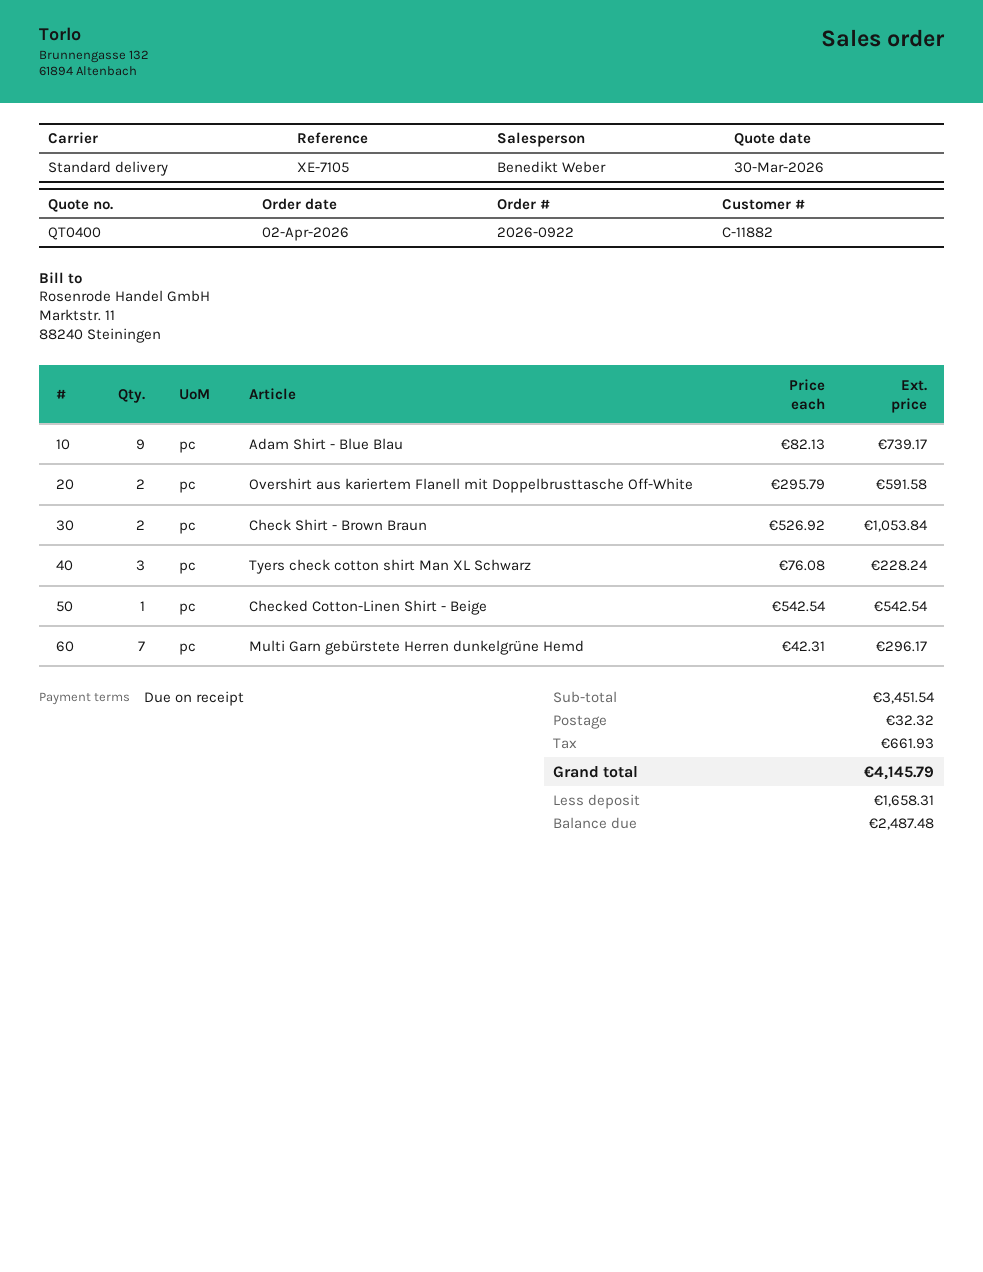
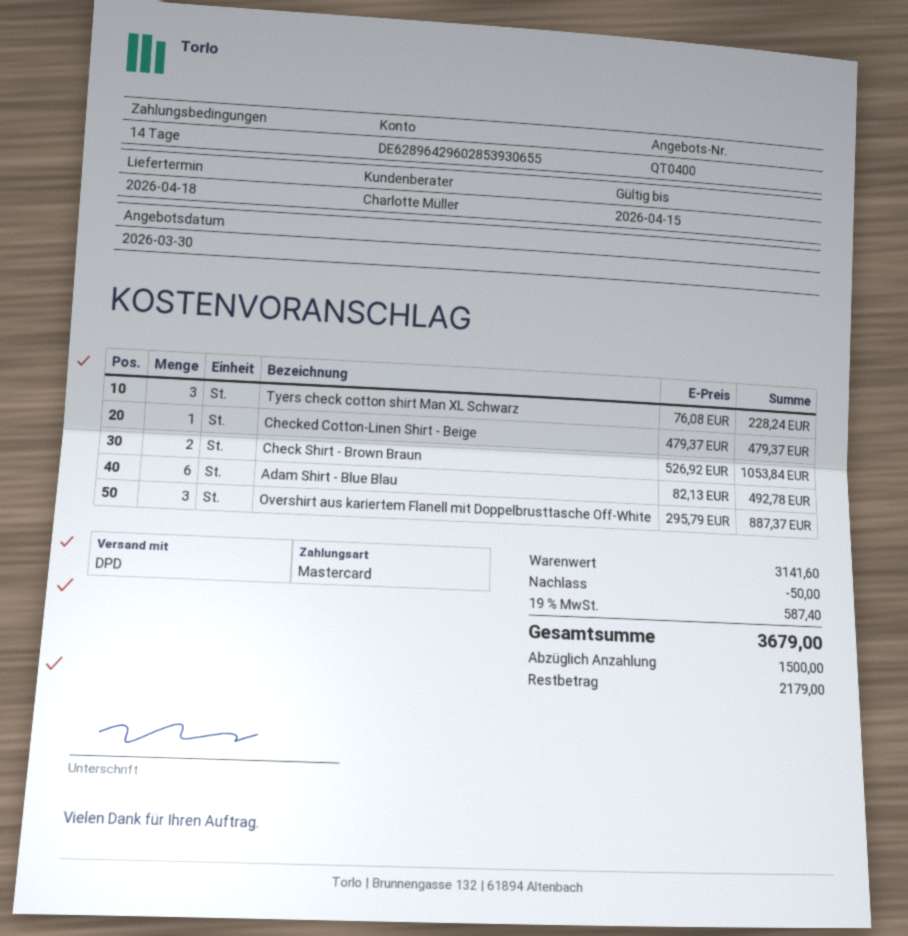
payment terms: on receipt -> 14 days
sales rep: Benedikt Weber -> Charlotte Müller
shipping method: standard -> DPD
Adam Shirt - Blue Blau: 9 x 82.13 = 739.17 -> 6 x 82.13 = 492.78
Overshirt aus kariertem Flanell mit Doppelbrusttasche Off-White: 2 x 295.79 = 591.58 -> 3 x 295.79 = 887.37
Checked Cotton-Linen Shirt - Beige: 1 x 542.54 = 542.54 -> 1 x 479.37 = 479.37
Multi Garn gebürstete Herren dunkelgrüne Hemd: 7 x 42.31 = 296.17 -> none
subtotal: 3451.54 -> 3141.60
discount: none -> 50.00
shipping: 32.32 -> none
tax: 661.93 -> 587.40
total: 4145.79 -> 3679.00
deposit: 1658.31 -> 1500.00
balance: 2487.48 -> 2179.00

